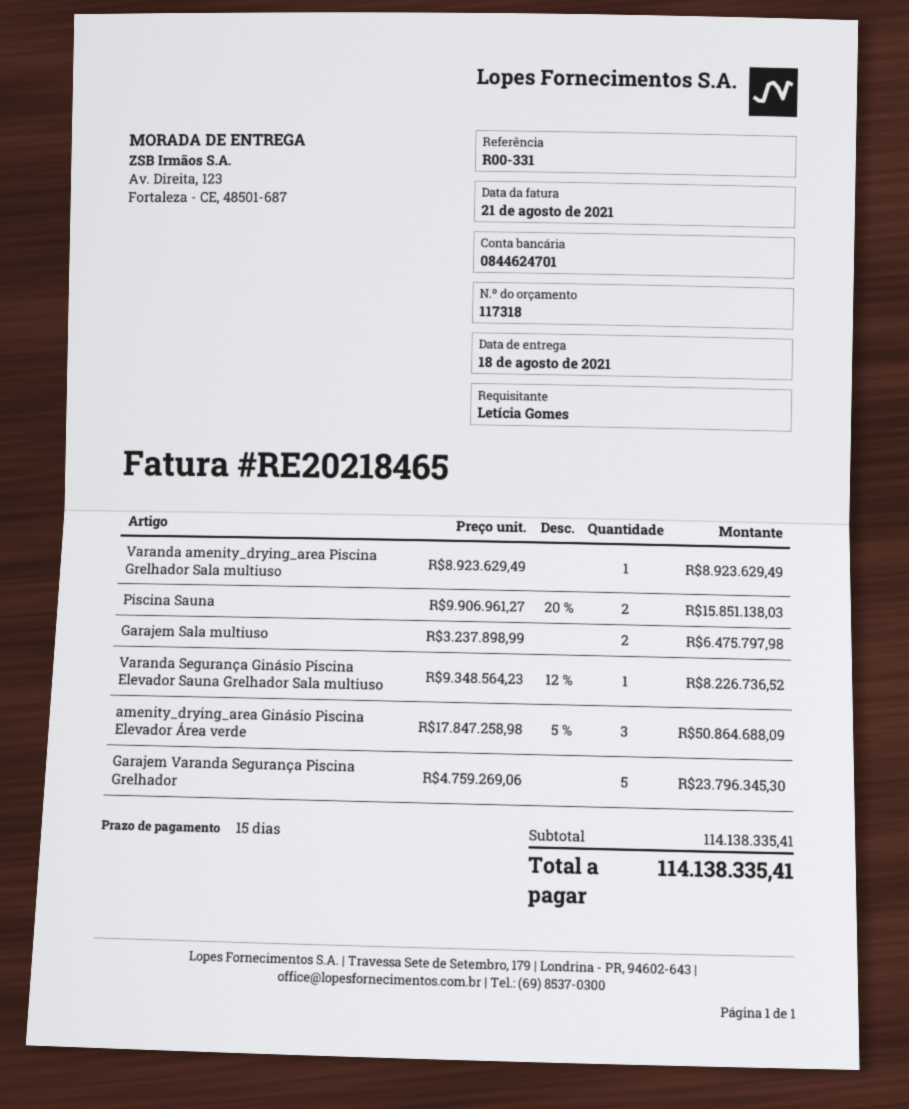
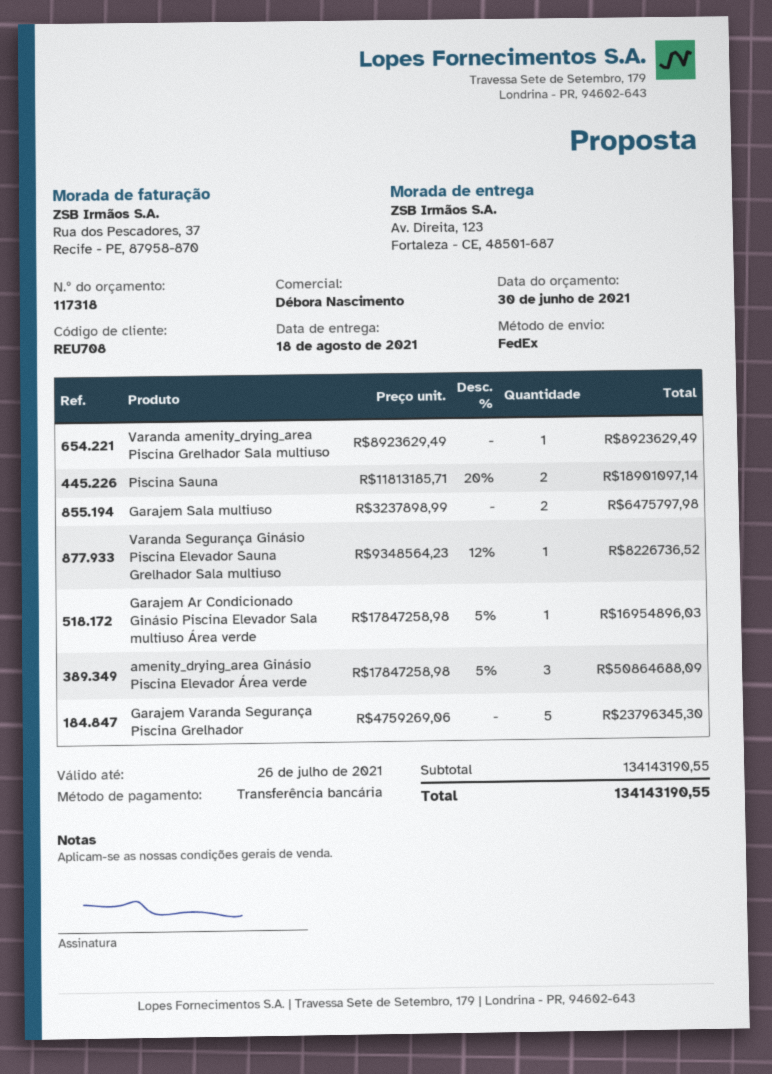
Piscina Sauna: 2 x 9906961.27 - 20% = 15851138.03 -> 2 x 11813185.71 - 20% = 18901097.14
Garajem Ar Condicionado Ginásio Piscina Elevador Sala multiuso Área verde: none -> 1 x 17847258.98 - 5% = 16954896.03
subtotal: 114138335.41 -> 134143190.55
total: 114138335.41 -> 134143190.55

